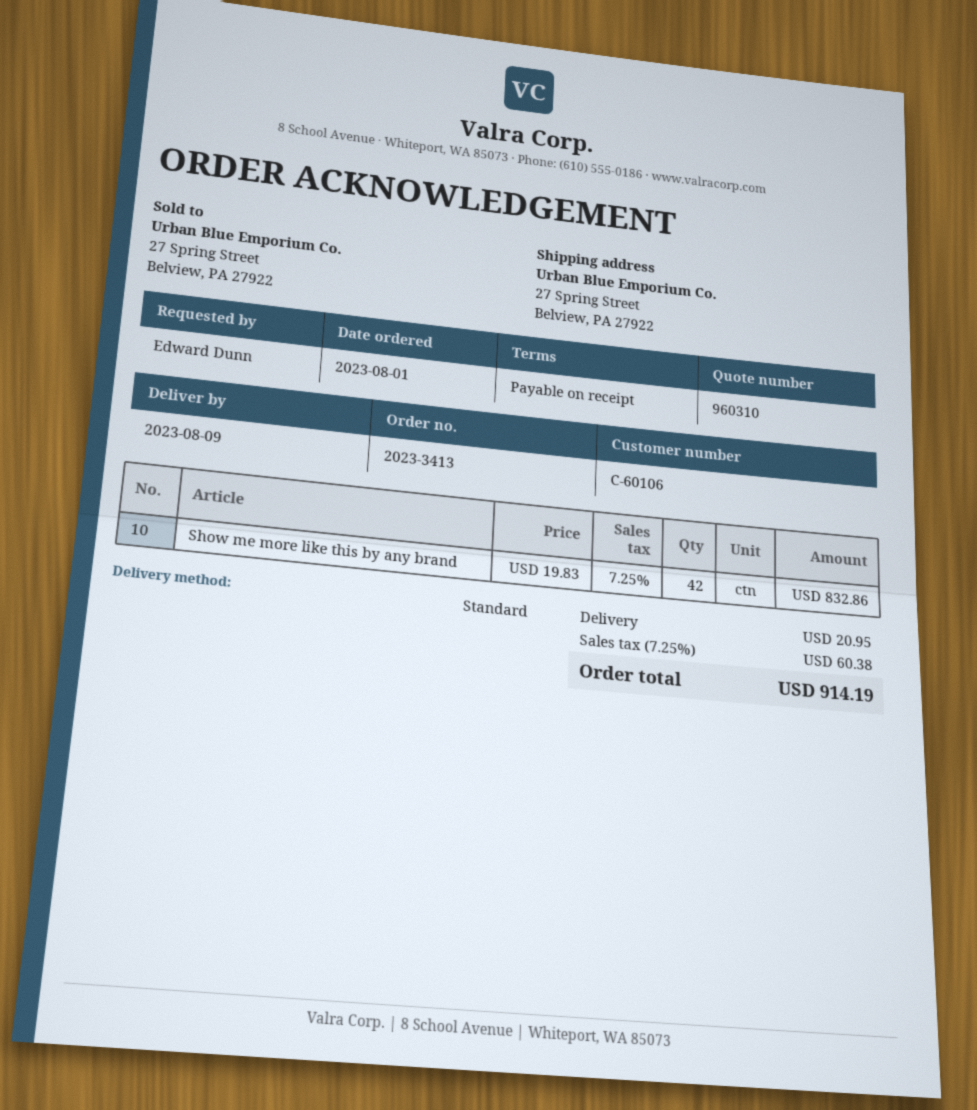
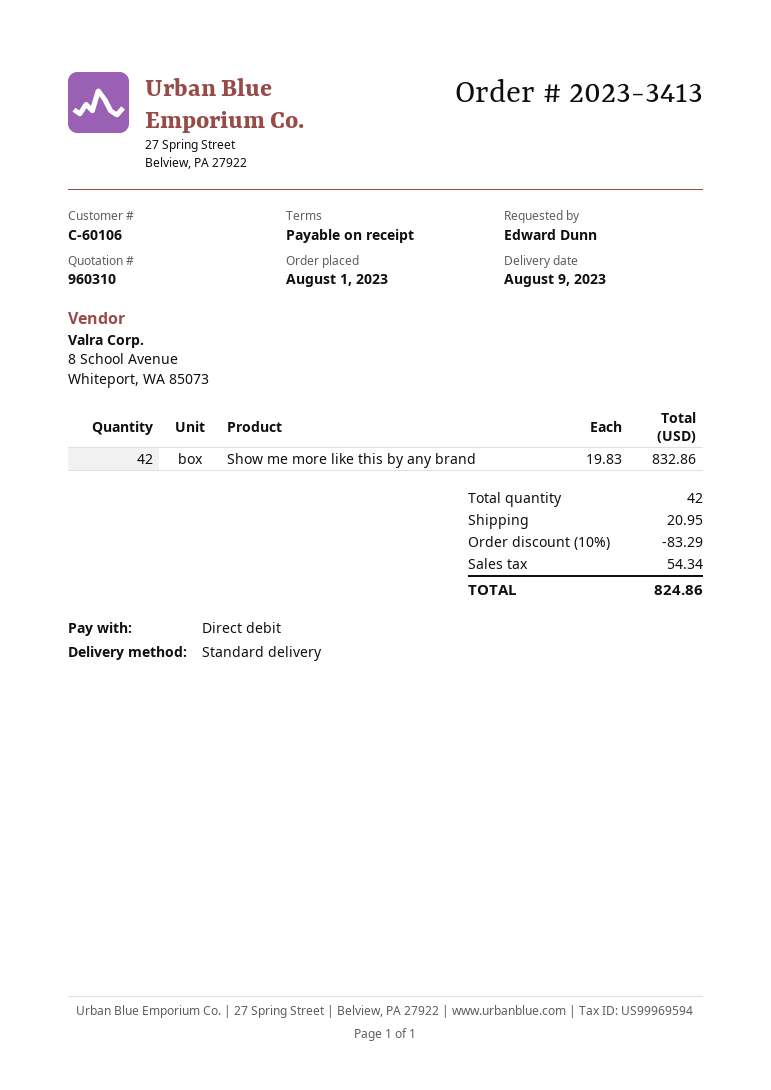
discount: none -> 10% = 83.29
tax: 60.38 -> 54.34
total: 914.19 -> 824.86

